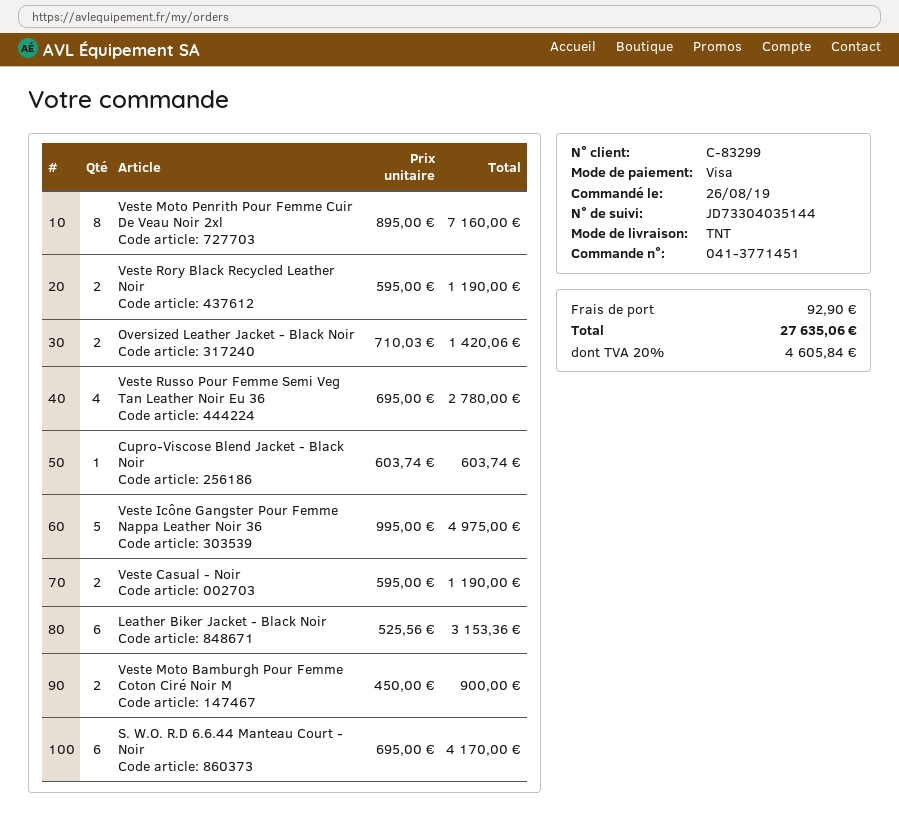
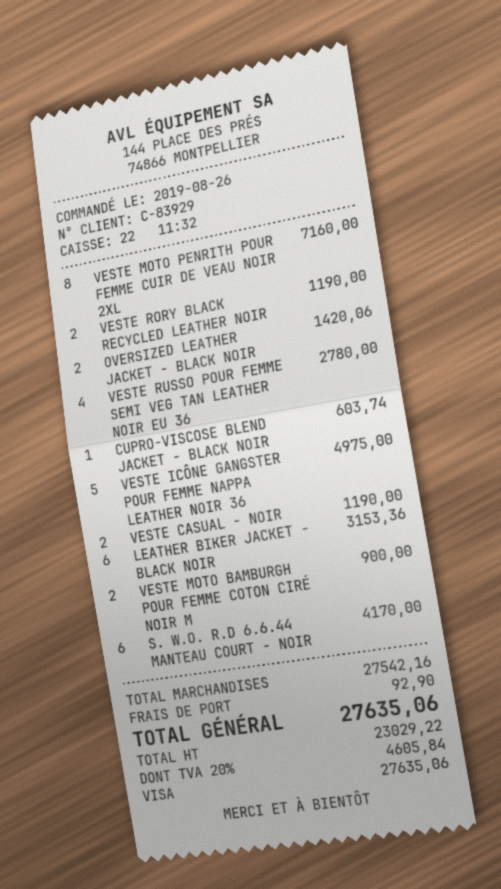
customer number: C-83299 -> C-83929

